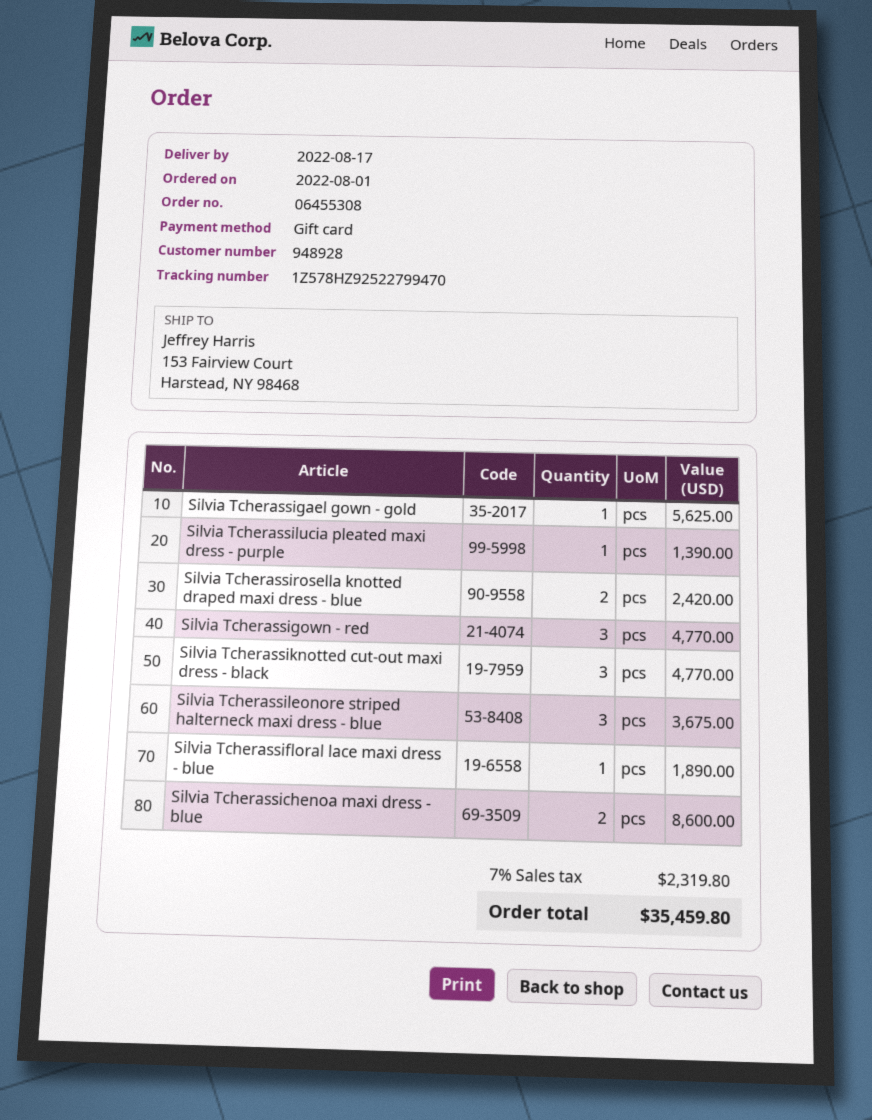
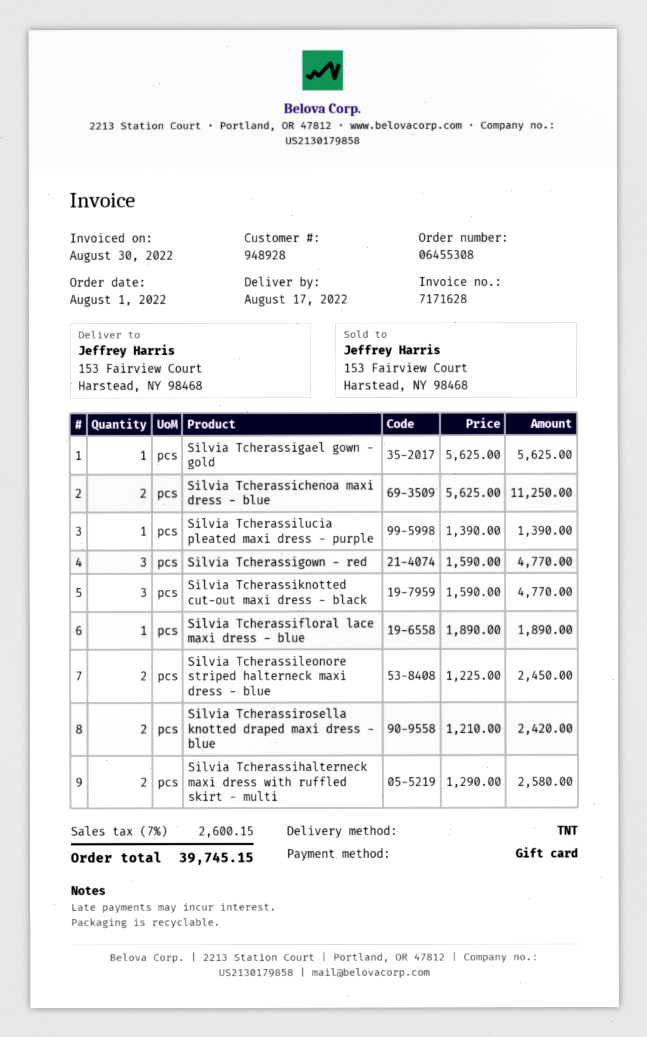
Silvia Tcherassileonore striped halterneck maxi dress - blue: 3 for 3675.00 -> 2 for 2450.00
Silvia Tcherassichenoa maxi dress - blue: 2 for 8600.00 -> 2 for 11250.00
Silvia Tcherassihalterneck maxi dress with ruffled skirt - multi: none -> 2 for 2580.00
tax: 7% = 2319.80 -> 7% = 2600.15
total: 35459.80 -> 39745.15

